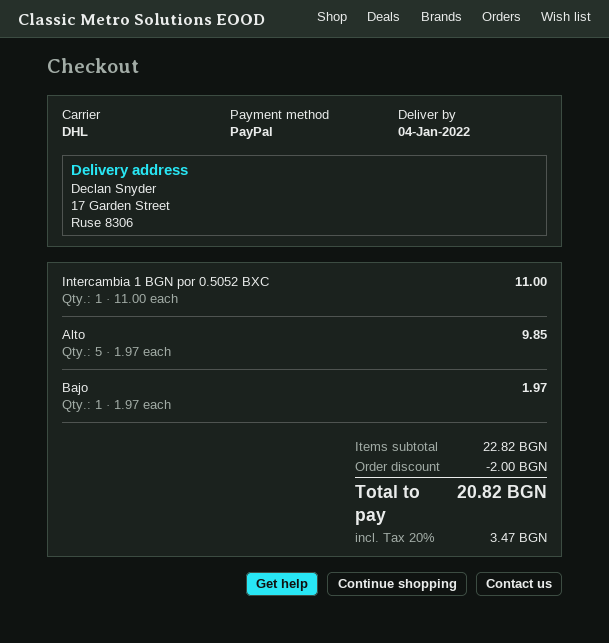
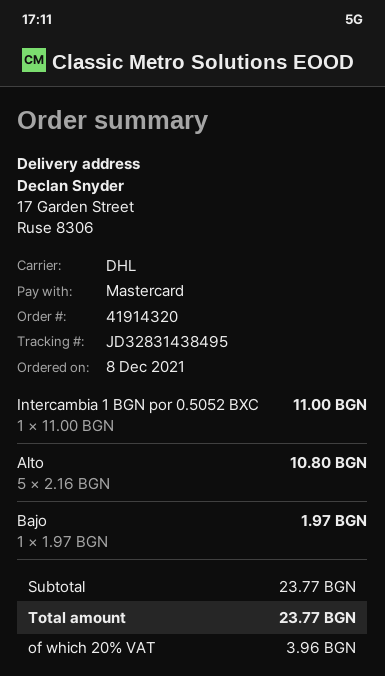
payment method: PayPal -> Mastercard
Alto: 5 x 1.97 = 9.85 -> 5 x 2.16 = 10.80
subtotal: 22.82 -> 23.77
discount: 2.00 -> none
tax: 20% = 3.47 -> 20% = 3.96
total: 20.82 -> 23.77

